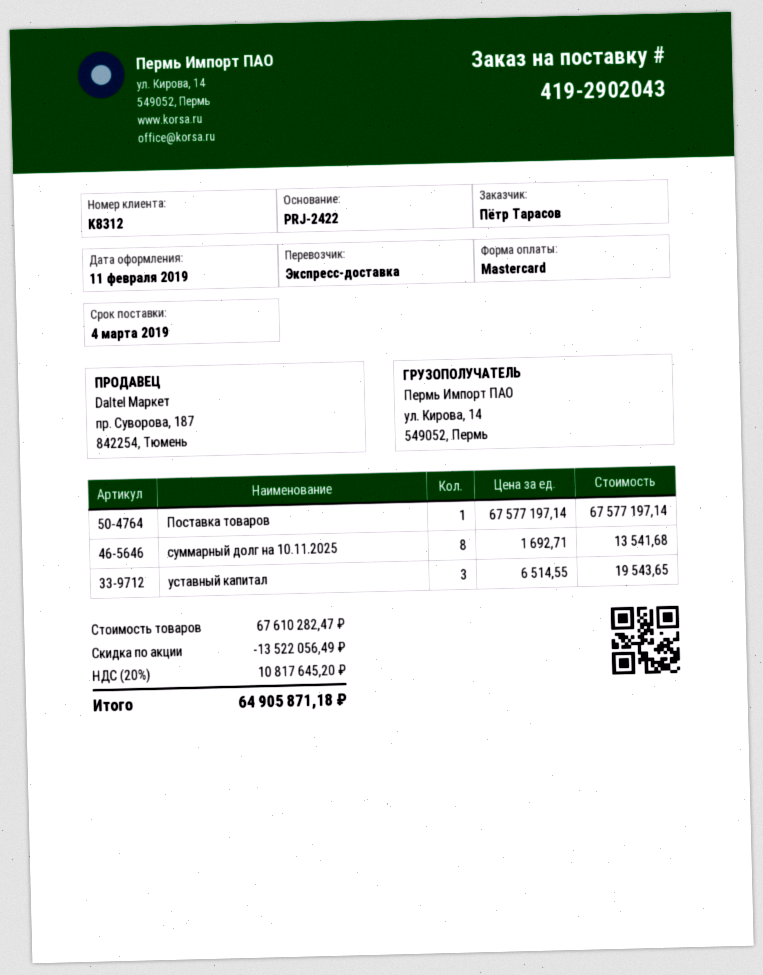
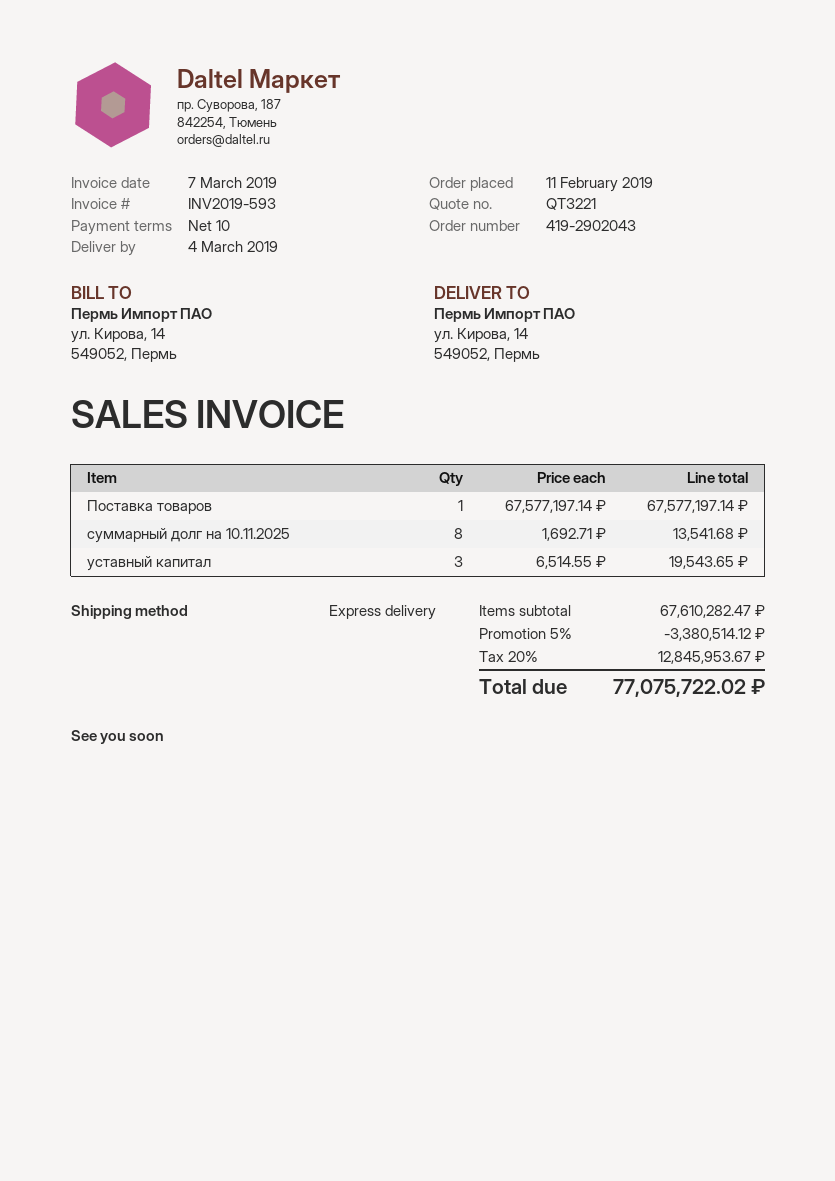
discount: 13522056.49 -> 3380514.12
tax: 20% = 10817645.20 -> 20% = 12845953.67
total: 64905871.18 -> 77075722.02

